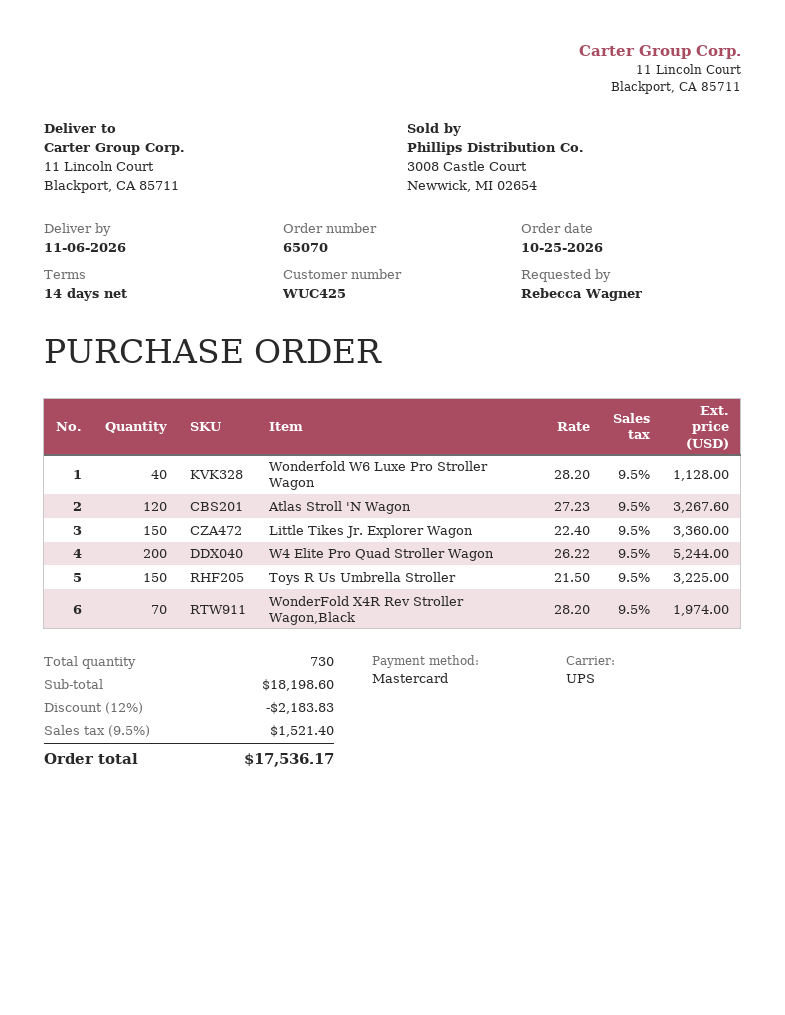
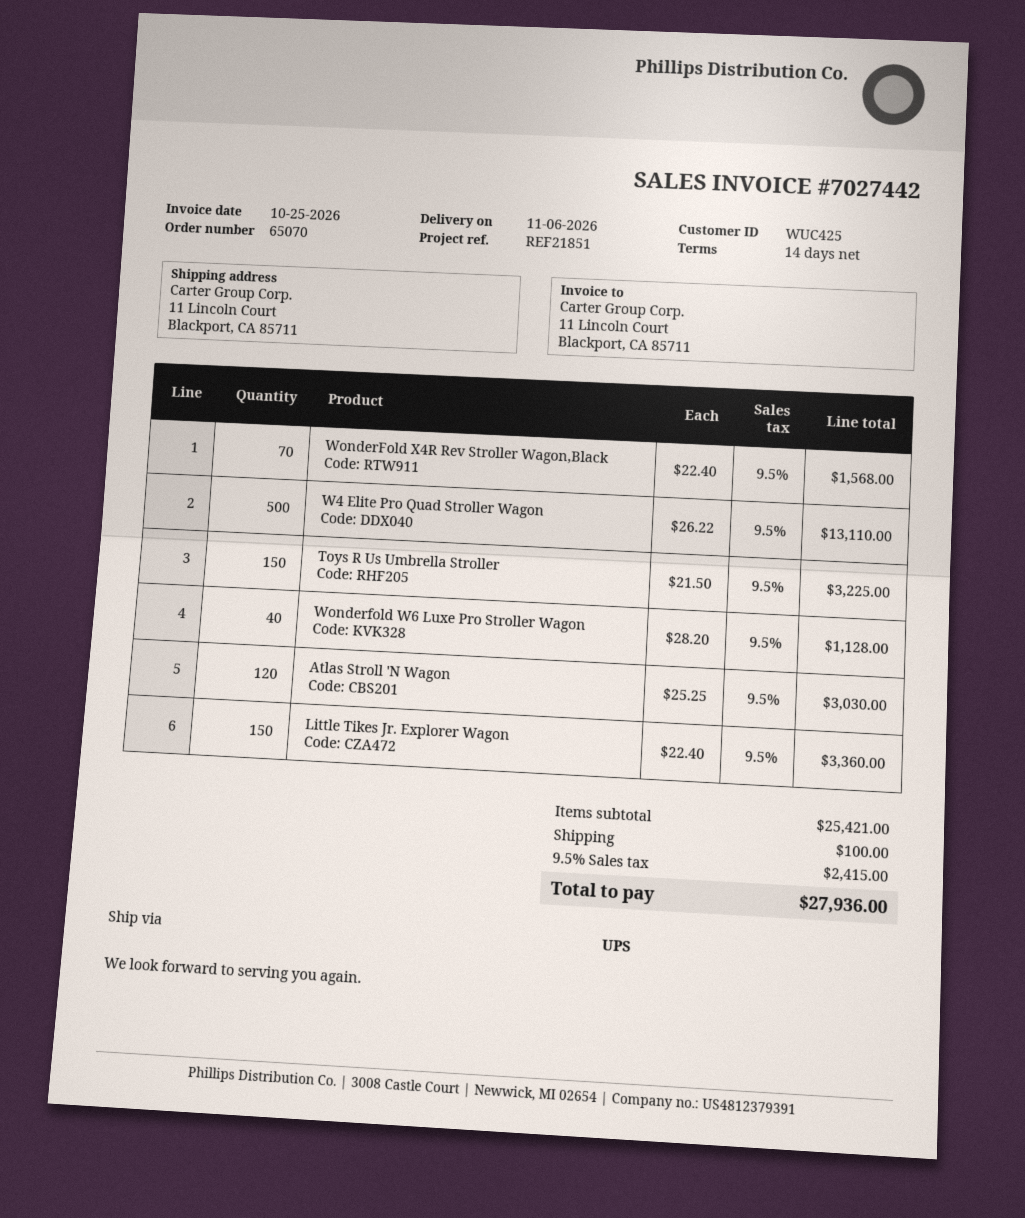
Atlas Stroll 'N Wagon: 120 x 27.23 = 3267.60 -> 120 x 25.25 = 3030.00
W4 Elite Pro Quad Stroller Wagon: 200 x 26.22 = 5244.00 -> 500 x 26.22 = 13110.00
WonderFold X4R Rev Stroller Wagon,Black: 70 x 28.20 = 1974.00 -> 70 x 22.40 = 1568.00
subtotal: 18198.60 -> 25421.00
discount: 12% = 2183.83 -> none
shipping: none -> 100.00
tax: 9.5% = 1521.40 -> 9.5% = 2415.00
total: 17536.17 -> 27936.00

